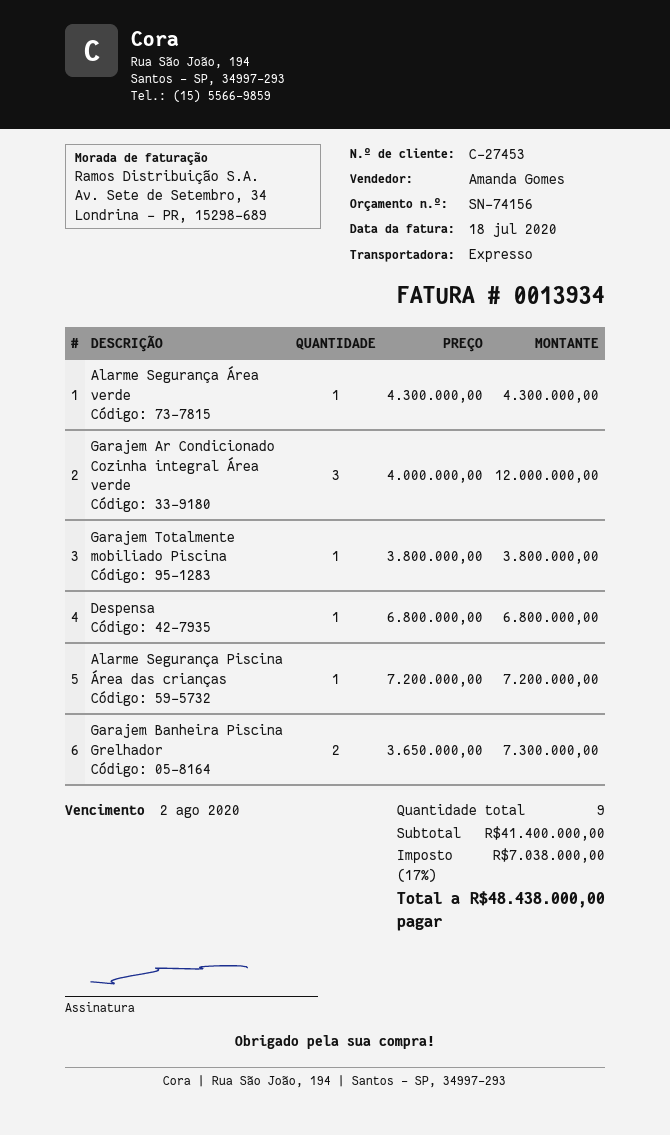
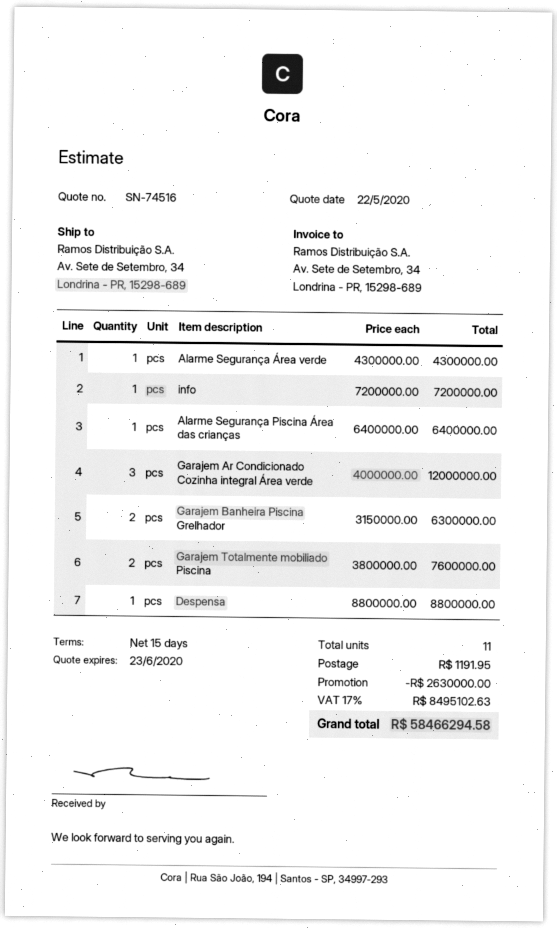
quote number: SN-74156 -> SN-74516
Garajem Totalmente mobiliado Piscina: 1 x 3800000.00 = 3800000.00 -> 2 x 3800000.00 = 7600000.00
Despensa: 1 x 6800000.00 = 6800000.00 -> 1 x 8800000.00 = 8800000.00
Alarme Segurança Piscina Área das crianças: 1 x 7200000.00 = 7200000.00 -> 1 x 6400000.00 = 6400000.00
Garajem Banheira Piscina Grelhador: 2 x 3650000.00 = 7300000.00 -> 2 x 3150000.00 = 6300000.00
info: none -> 1 x 7200000.00 = 7200000.00
total quantity: 9 -> 11
discount: none -> 2630000.00
shipping: none -> 1191.95
tax: 17% = 7038000.00 -> 17% = 8495102.63
total: 48438000.00 -> 58466294.58

